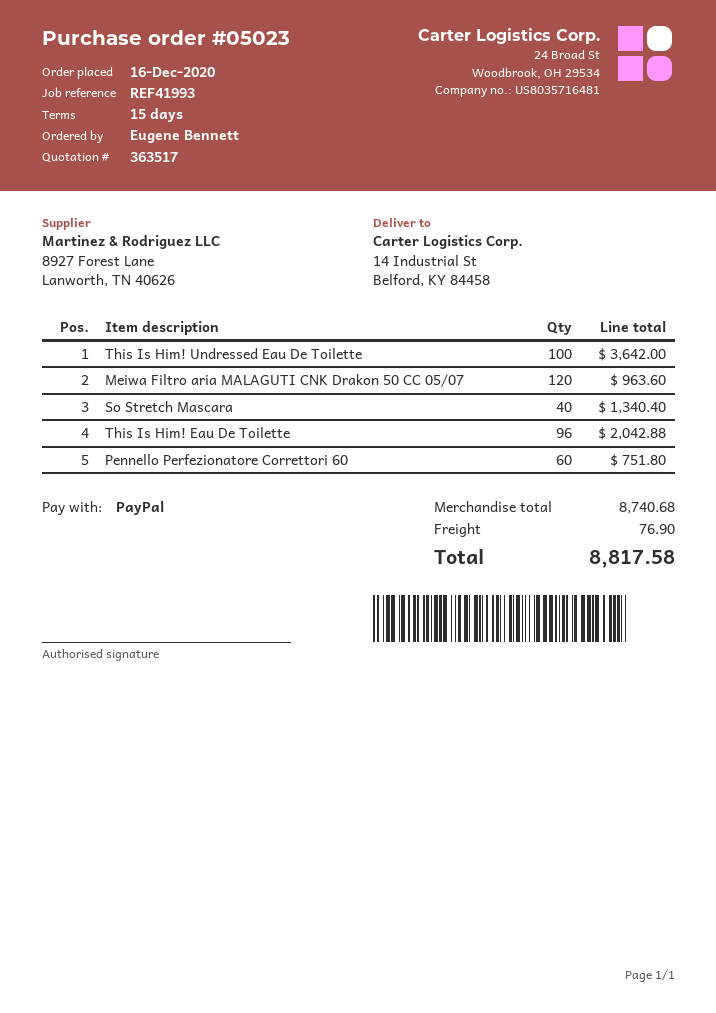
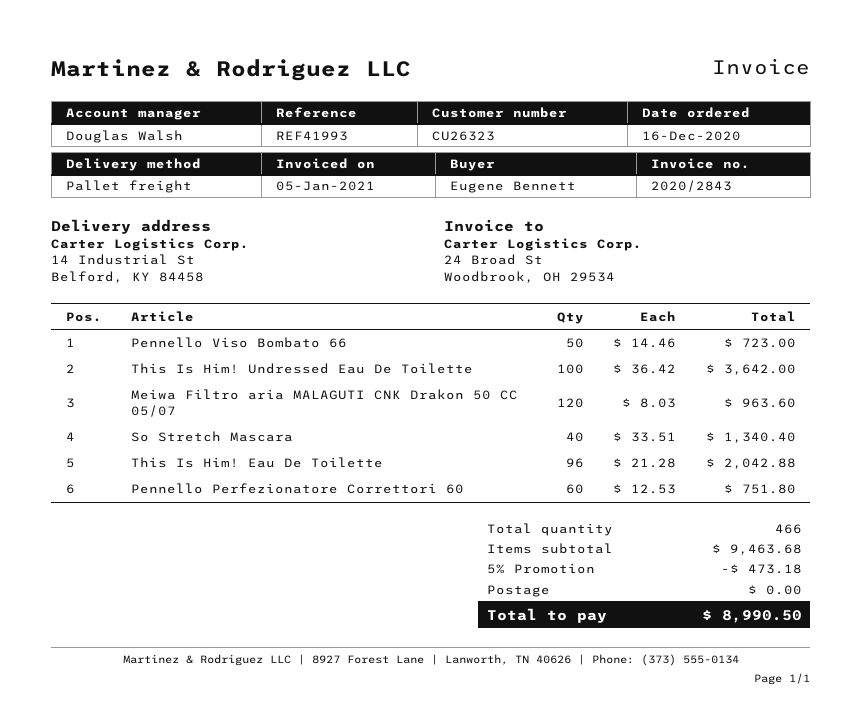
Pennello Viso Bombato 66: none -> 50 for 723.00
subtotal: 8740.68 -> 9463.68
discount: none -> 5% = 473.18
shipping: 76.90 -> 0.00
total: 8817.58 -> 8990.50

